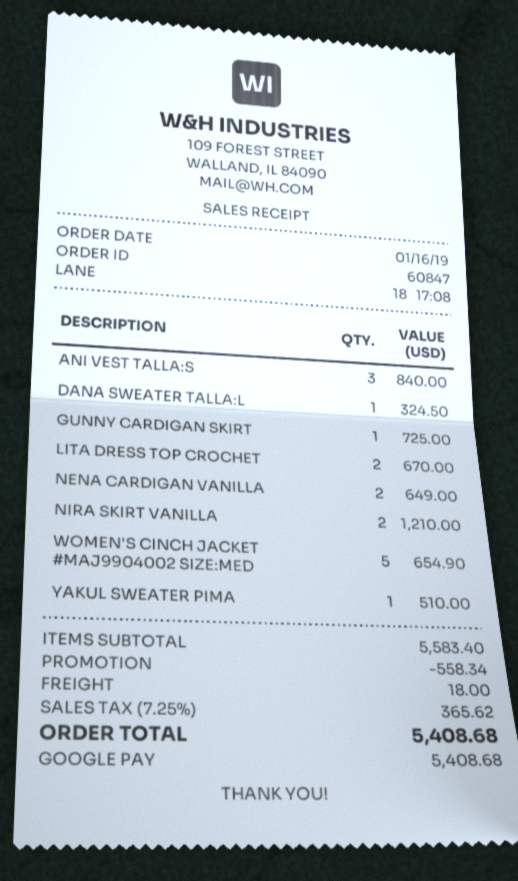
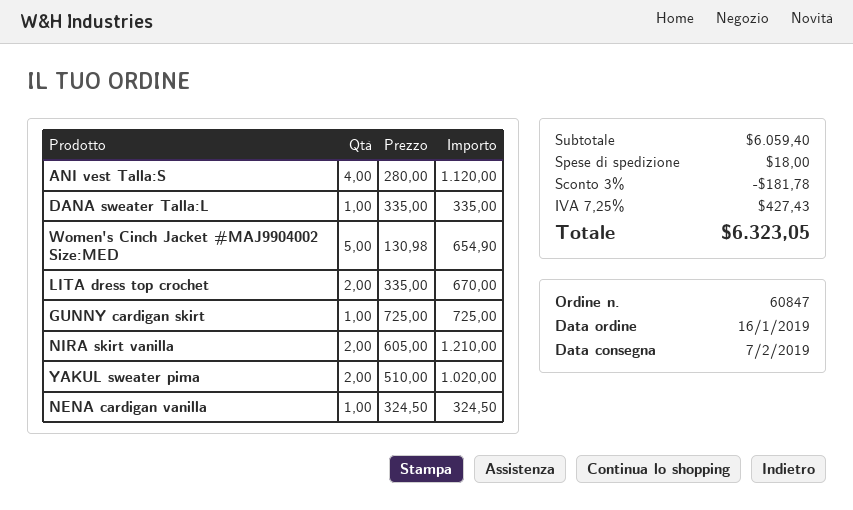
ANI VEST TALLA:S: 3 for 840.00 -> 4 for 1120.00
DANA SWEATER TALLA:L: 1 for 324.50 -> 1 for 335.00
NENA CARDIGAN VANILLA: 2 for 649.00 -> 1 for 324.50
YAKUL SWEATER PIMA: 1 for 510.00 -> 2 for 1020.00
subtotal: 5583.40 -> 6059.40
discount: 558.34 -> 181.78
tax: 7.25% = 365.62 -> 7.25% = 427.43
total: 5408.68 -> 6323.05

